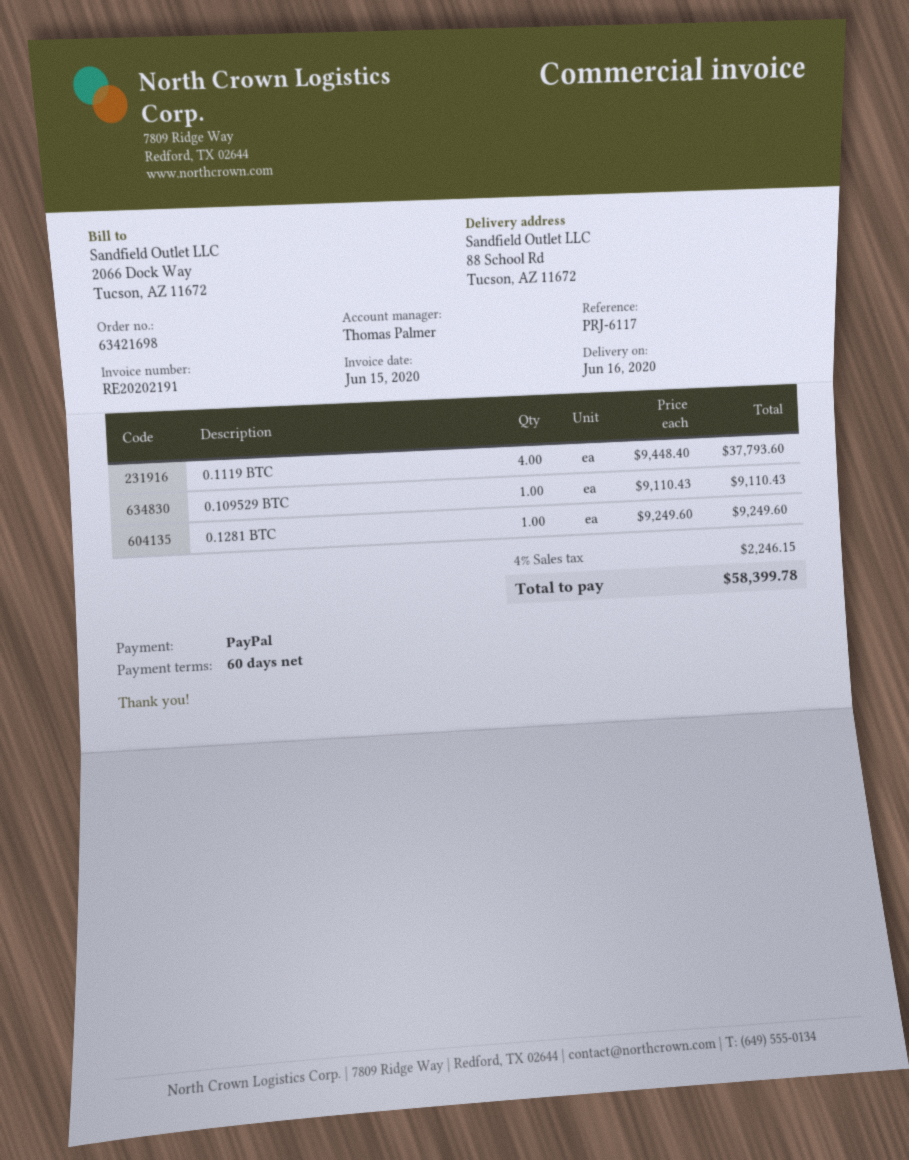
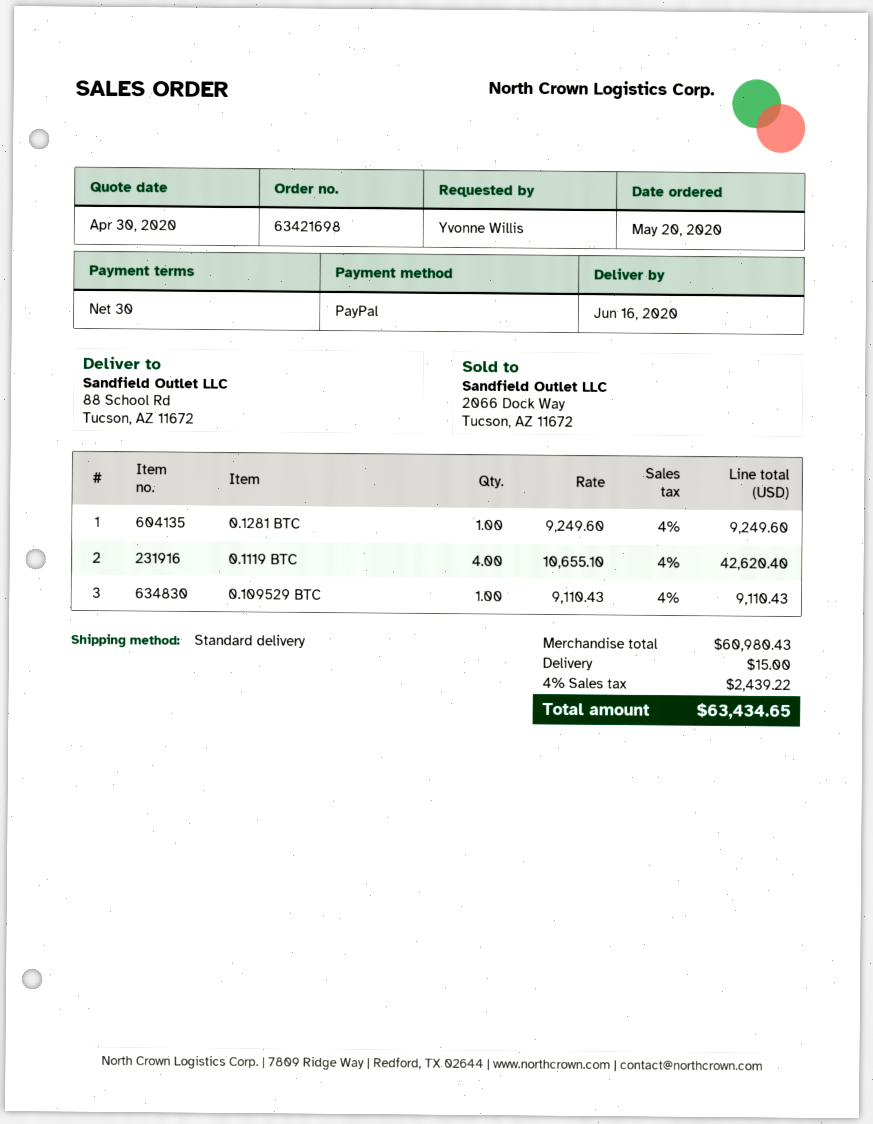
payment terms: 60 days -> 30 days
0.1119 BTC: 4 x 9448.40 = 37793.60 -> 4 x 10655.10 = 42620.40
shipping: none -> 15.00
tax: 4% = 2246.15 -> 4% = 2439.22
total: 58399.78 -> 63434.65

